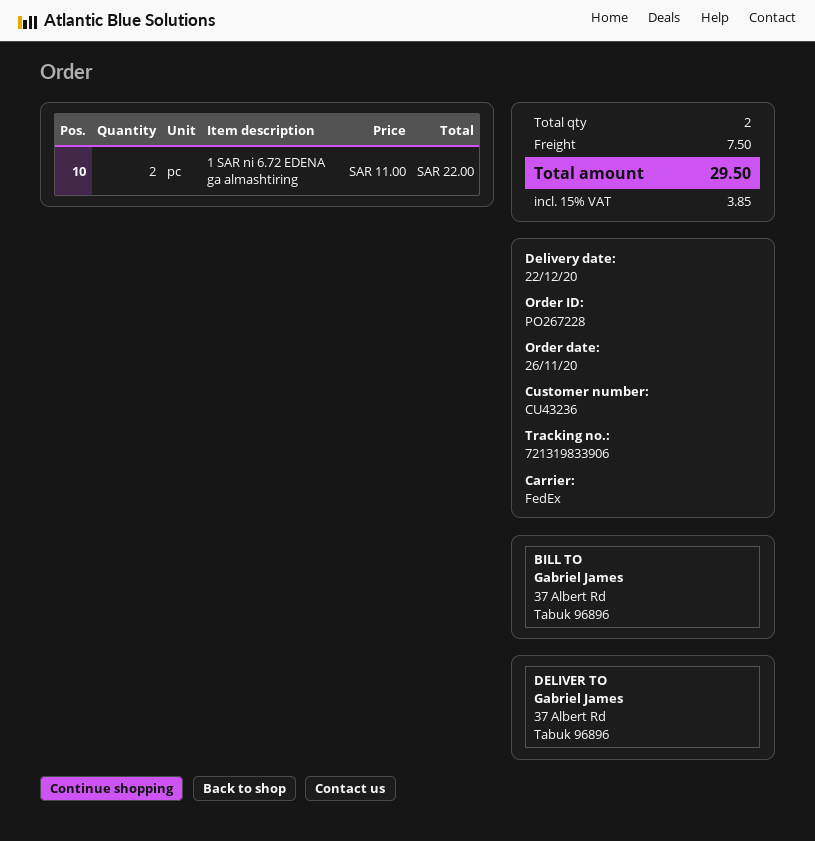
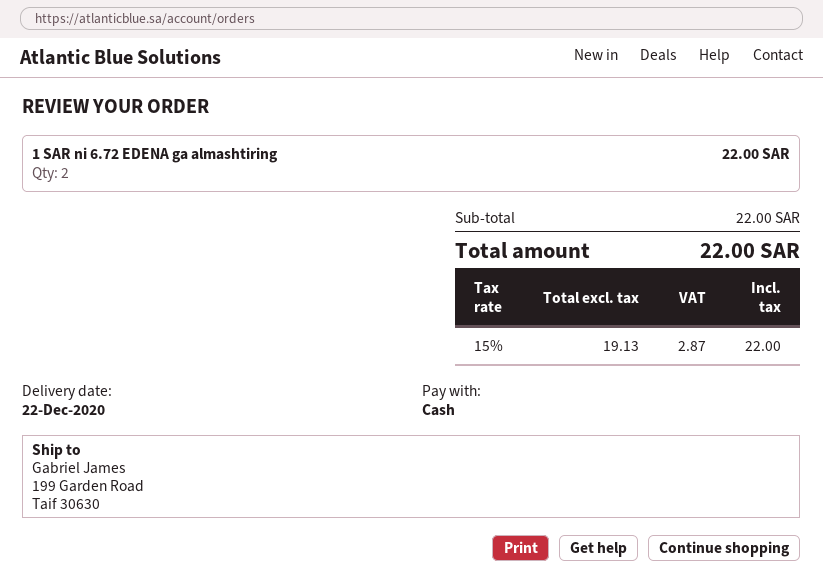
ship to: 37 Albert Rd, Tabuk 96896 -> 199 Garden Road, Taif 30630
shipping: 7.50 -> none
tax: 15% = 3.85 -> 15% = 2.87
total: 29.50 -> 22.00

